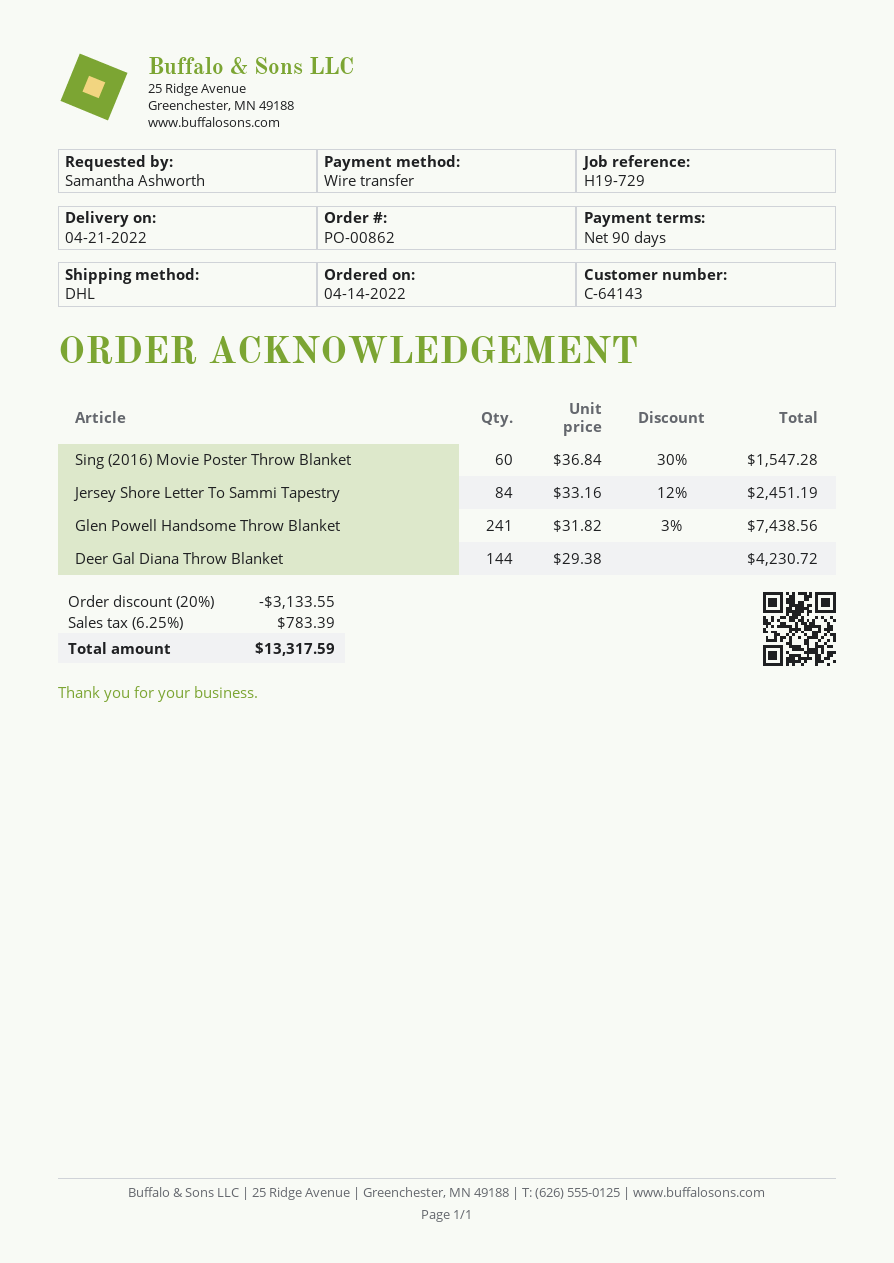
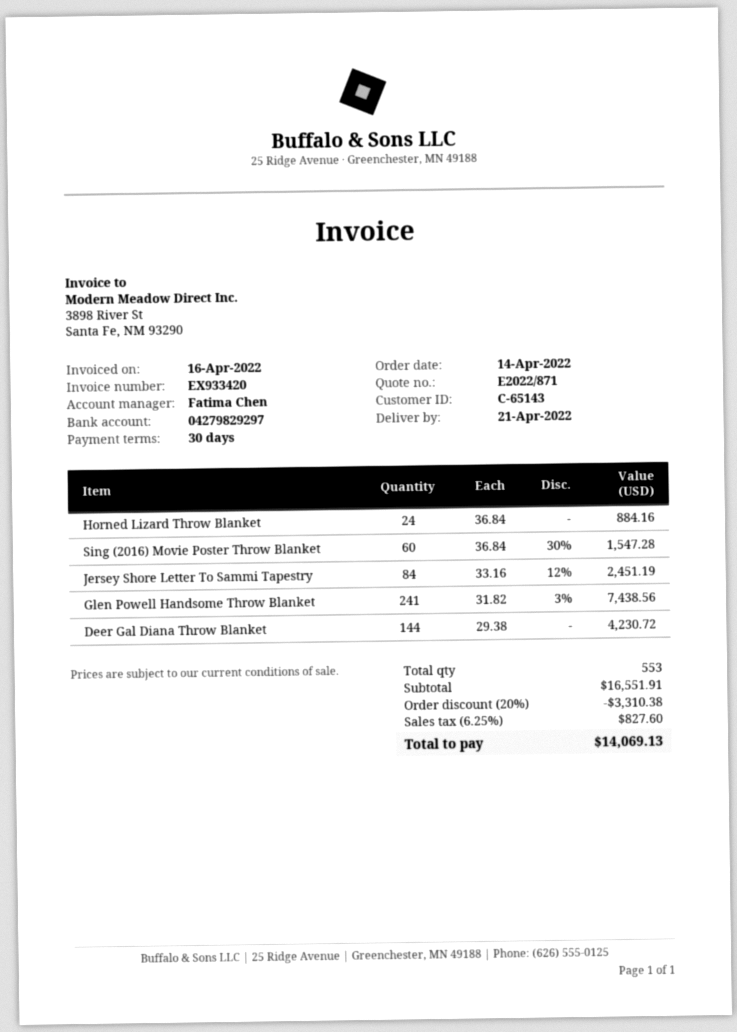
payment terms: 90 days -> 30 days
customer number: C-64143 -> C-65143
Horned Lizard Throw Blanket: none -> 24 x 36.84 = 884.16
discount: 20% = 3133.55 -> 20% = 3310.38
tax: 6.25% = 783.39 -> 6.25% = 827.60
total: 13317.59 -> 14069.13

